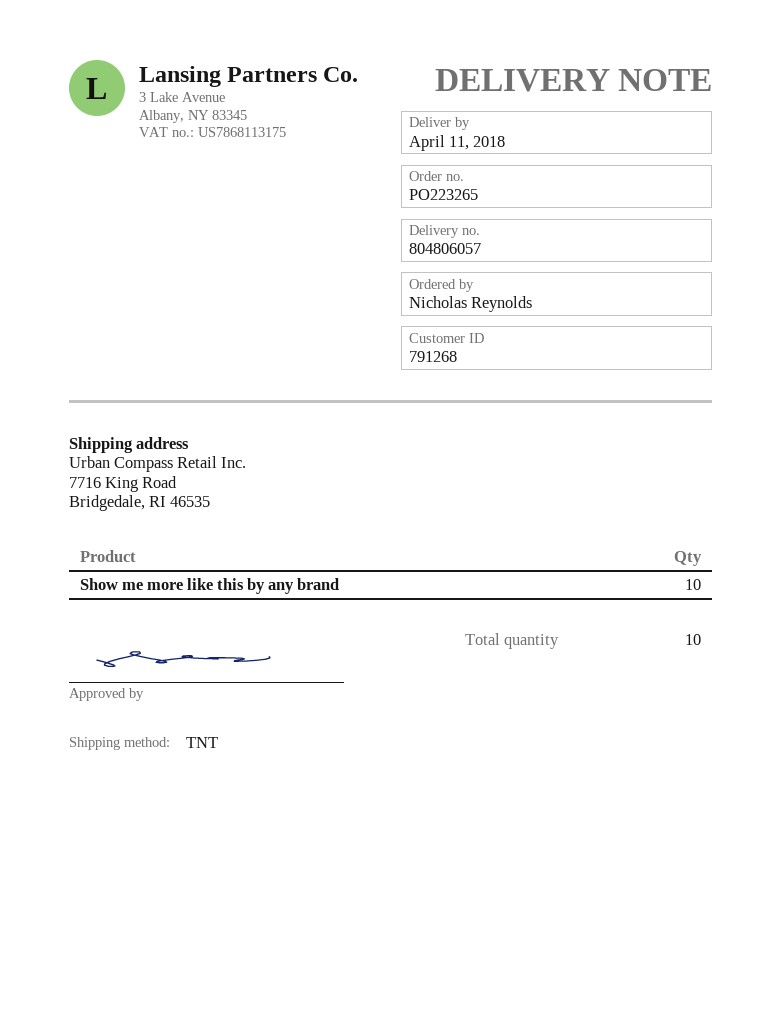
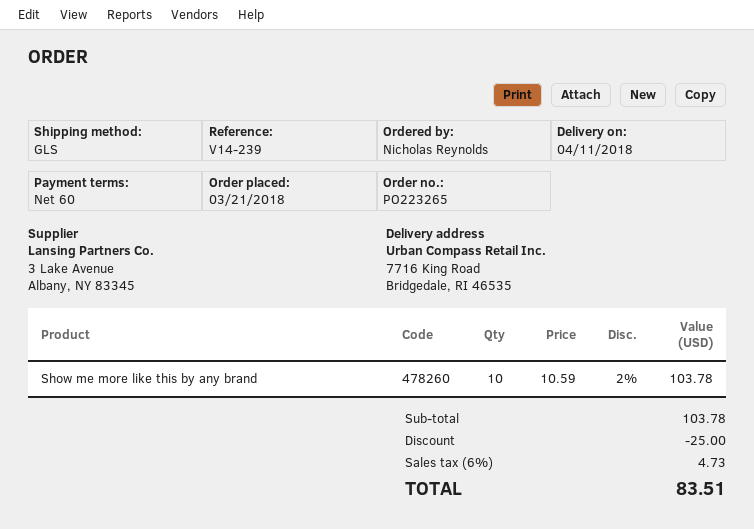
shipping method: TNT -> GLS

